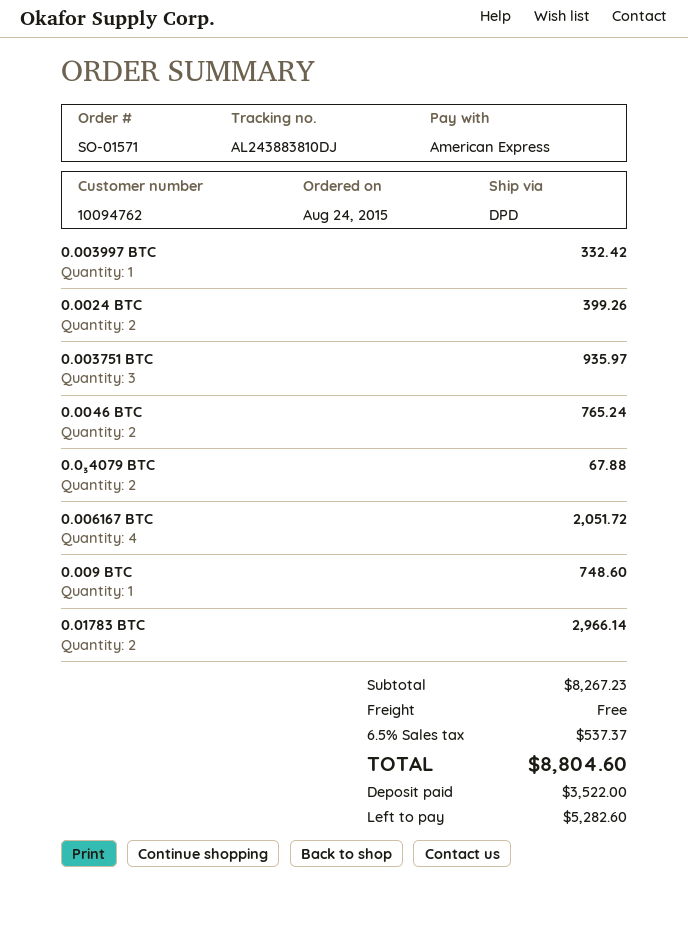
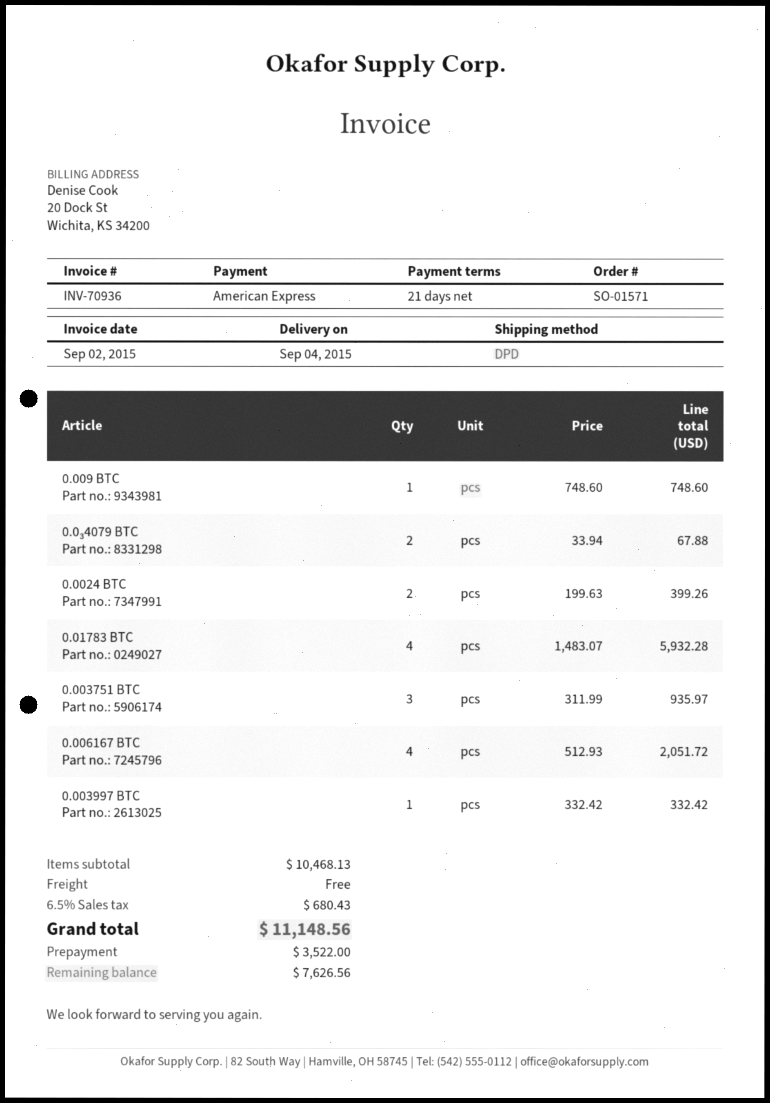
0.0046 BTC: 2 for 765.24 -> none
0.01783 BTC: 2 for 2966.14 -> 4 for 5932.28
subtotal: 8267.23 -> 10468.13
tax: 6.5% = 537.37 -> 6.5% = 680.43
total: 8804.60 -> 11148.56
balance: 5282.60 -> 7626.56

